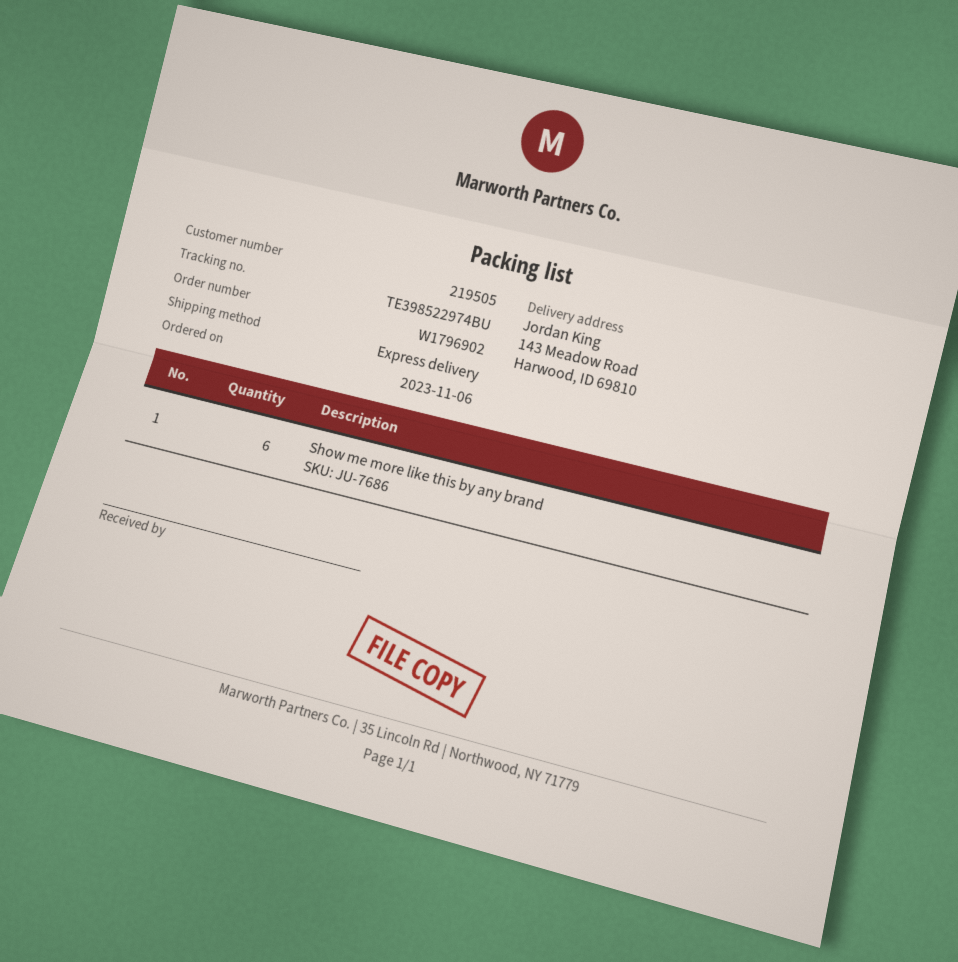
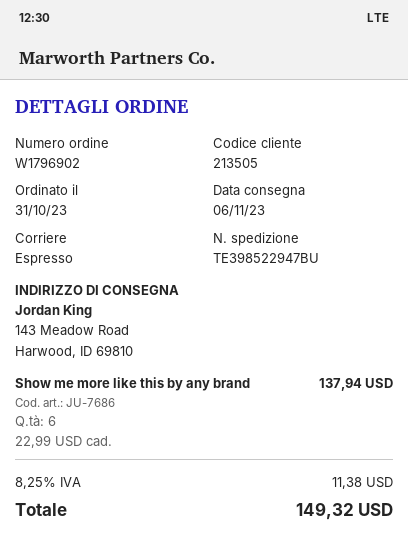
order date: 2023-11-06 -> 2023-10-31
customer number: 219505 -> 213505
tracking number: TE398522974BU -> TE398522947BU

